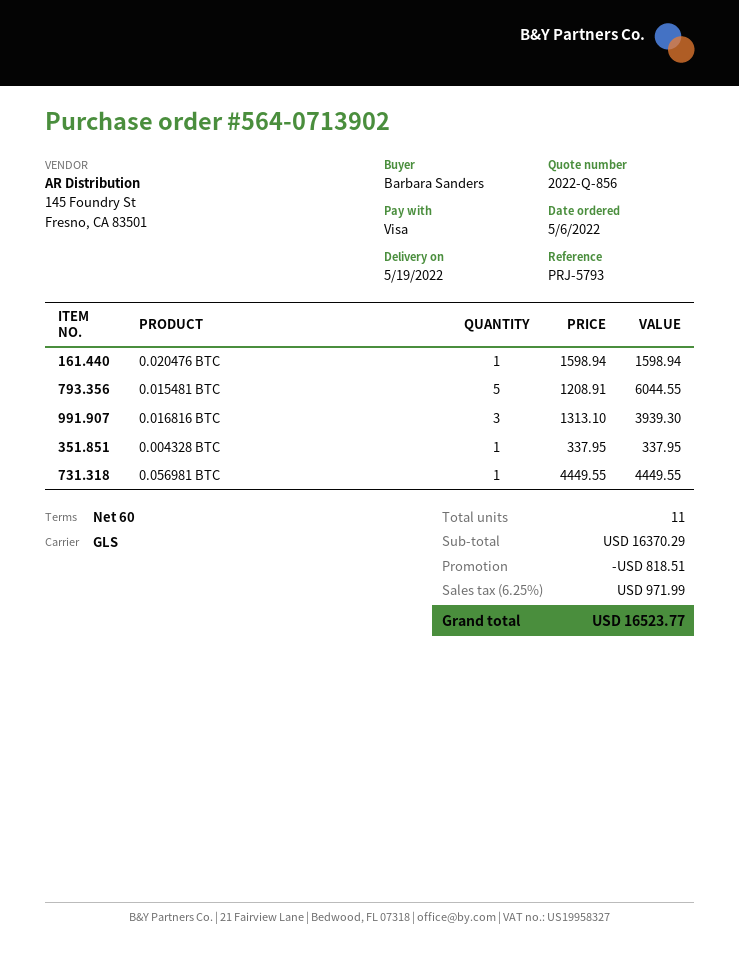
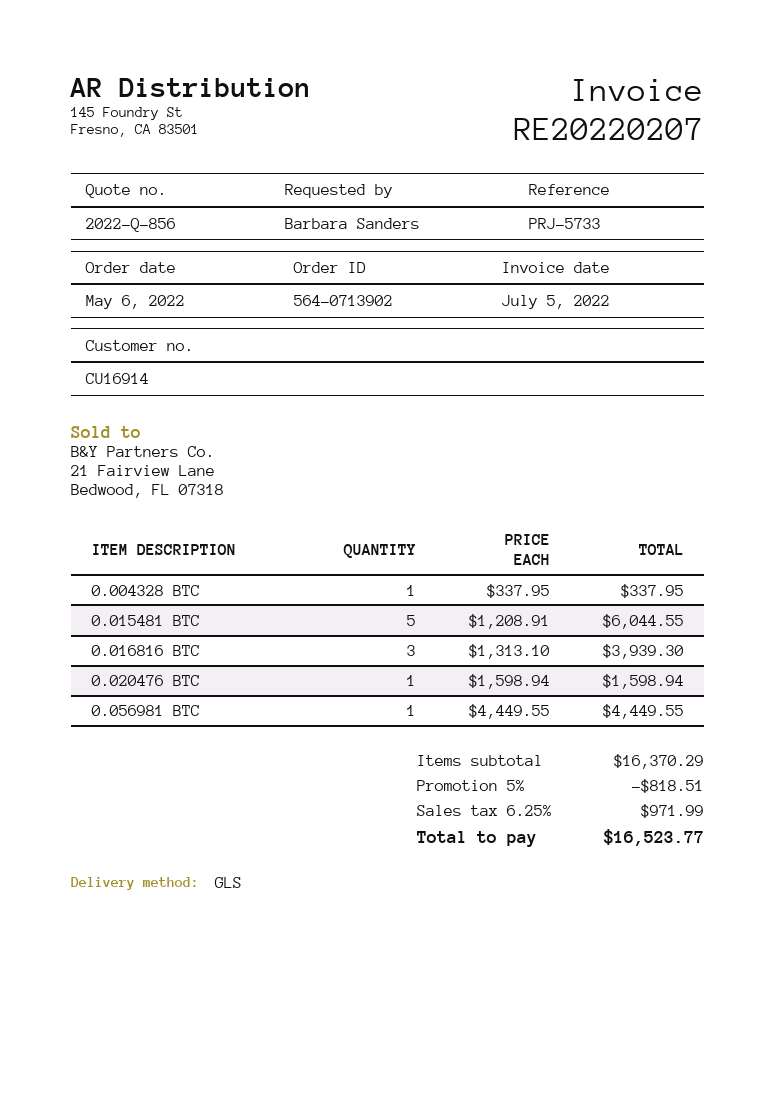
reference: PRJ-5793 -> PRJ-5733

